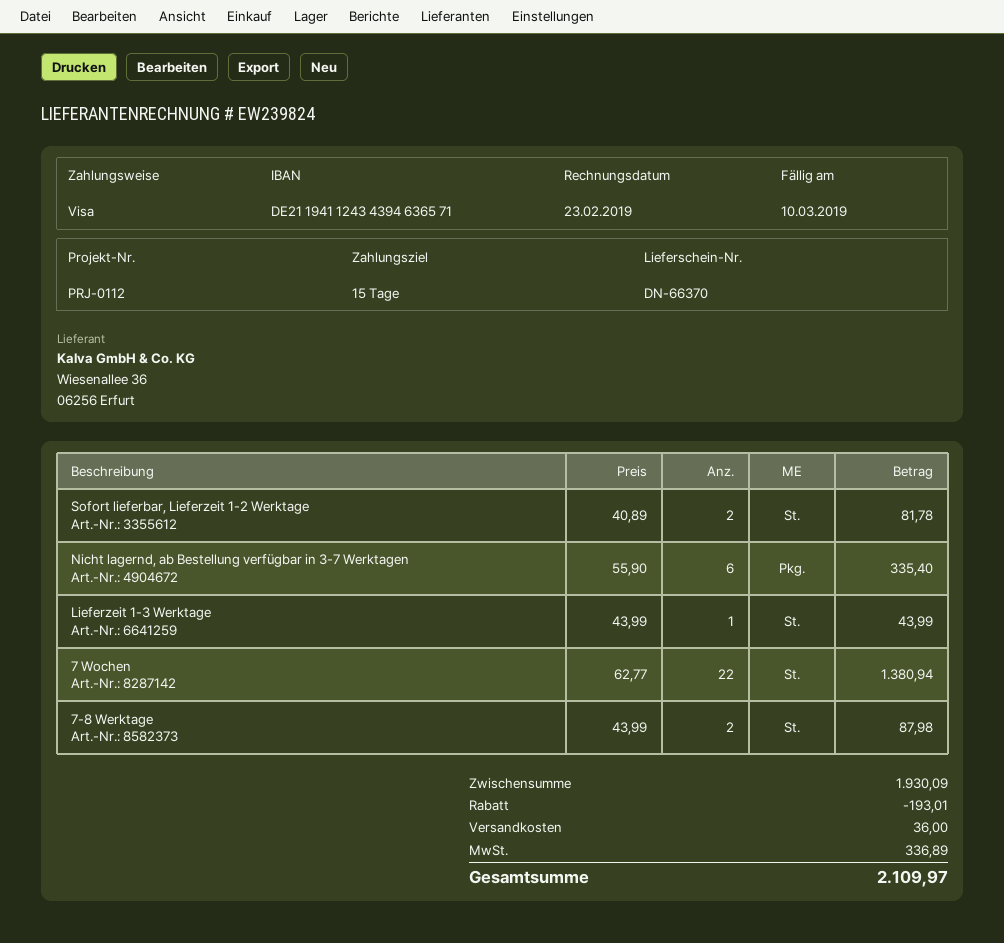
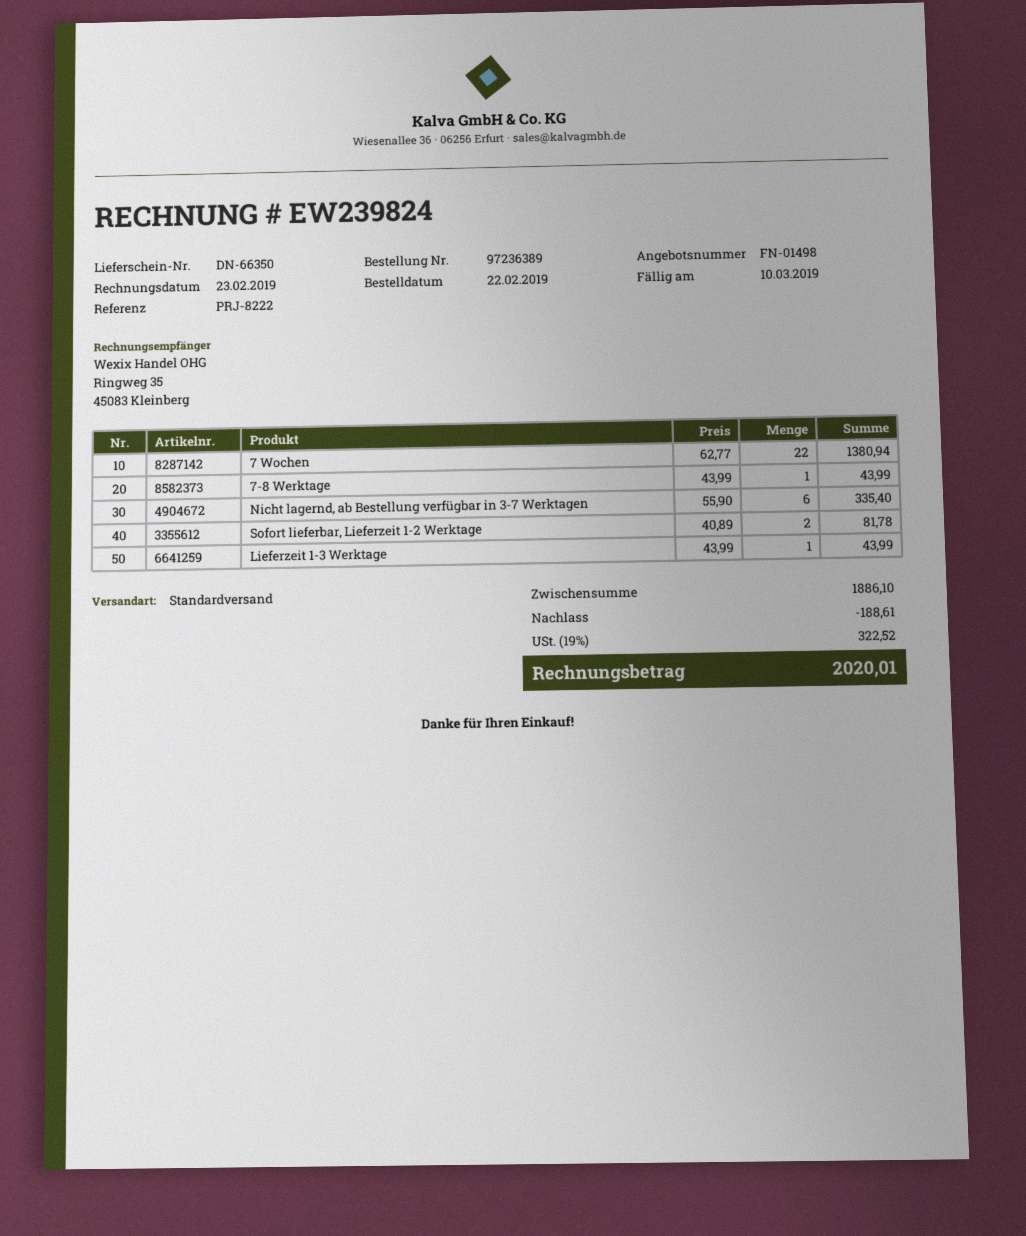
delivery note number: DN-66370 -> DN-66350
reference: PRJ-0112 -> PRJ-8222
7-8 Werktage: 2 x 43.99 = 87.98 -> 1 x 43.99 = 43.99
subtotal: 1930.09 -> 1886.10
discount: 193.01 -> 188.61
shipping: 36.00 -> none
tax: 336.89 -> 322.52
total: 2109.97 -> 2020.01

